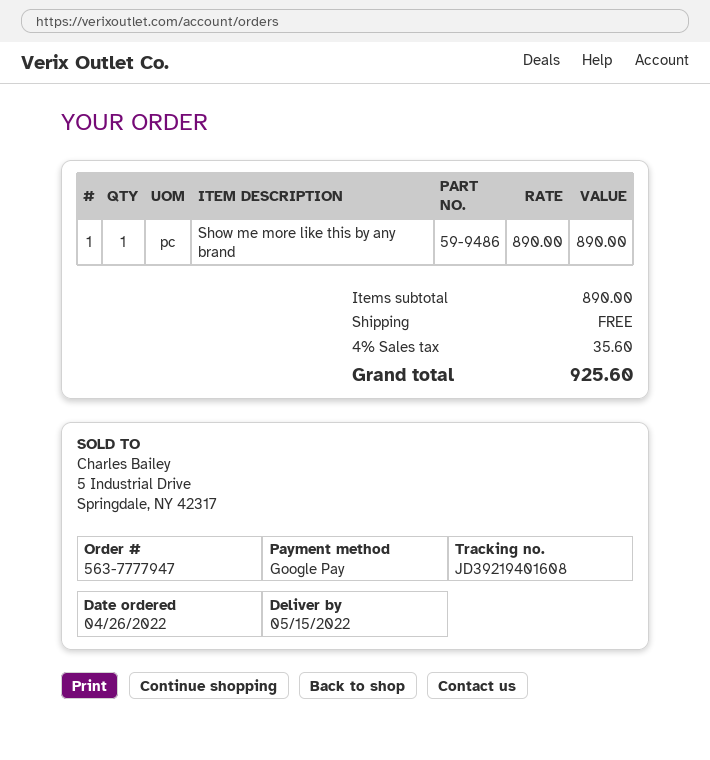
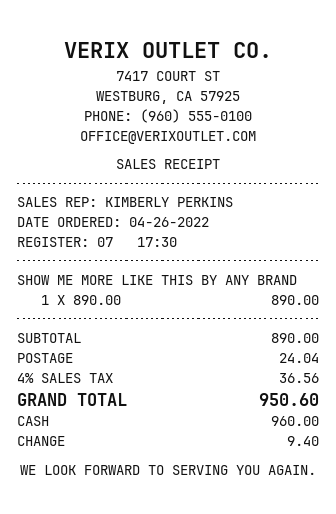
payment method: Google Pay -> cash
shipping: 0.00 -> 24.04
tax: 4% = 35.60 -> 4% = 36.56
total: 925.60 -> 950.60

